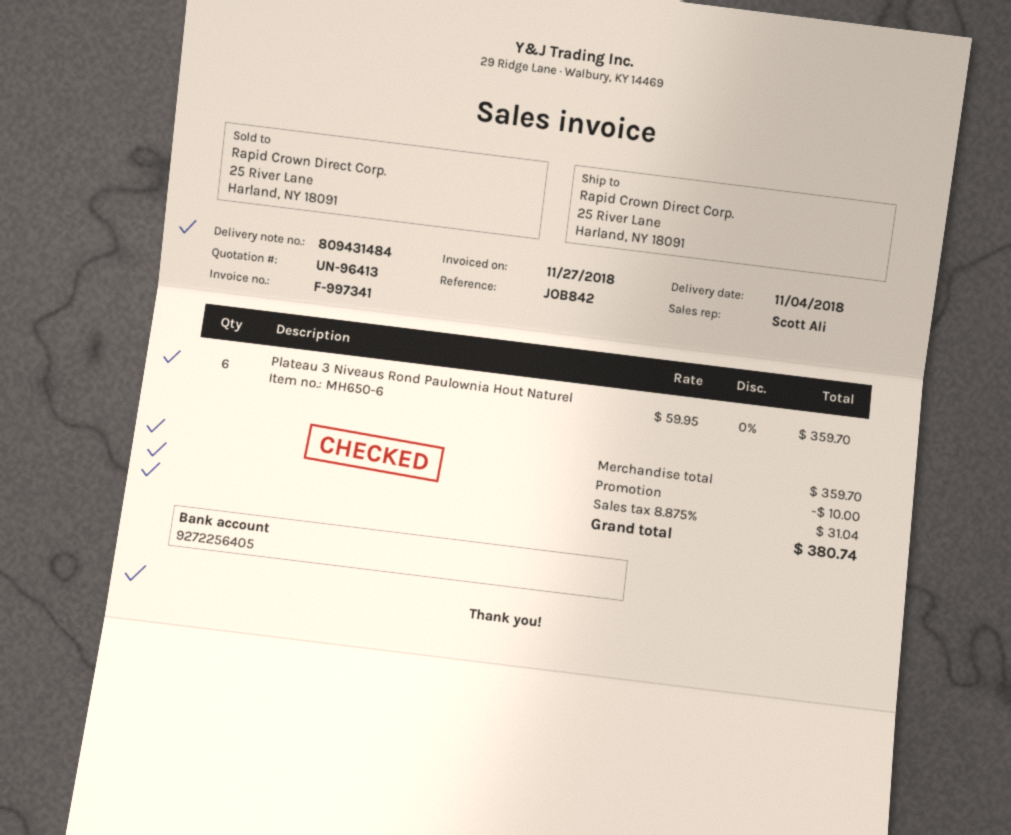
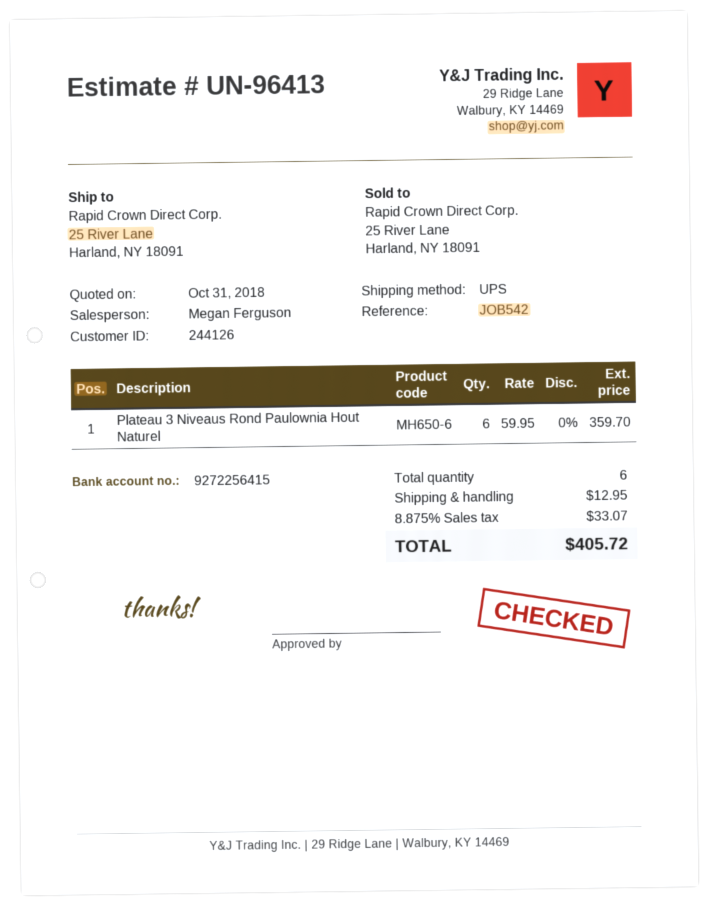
reference: JOB842 -> JOB542
sales rep: Scott Ali -> Megan Ferguson
bank account: 9272256405 -> 9272256415
discount: 10.00 -> none
shipping: none -> 12.95
tax: 8.875% = 31.04 -> 8.875% = 33.07
total: 380.74 -> 405.72

